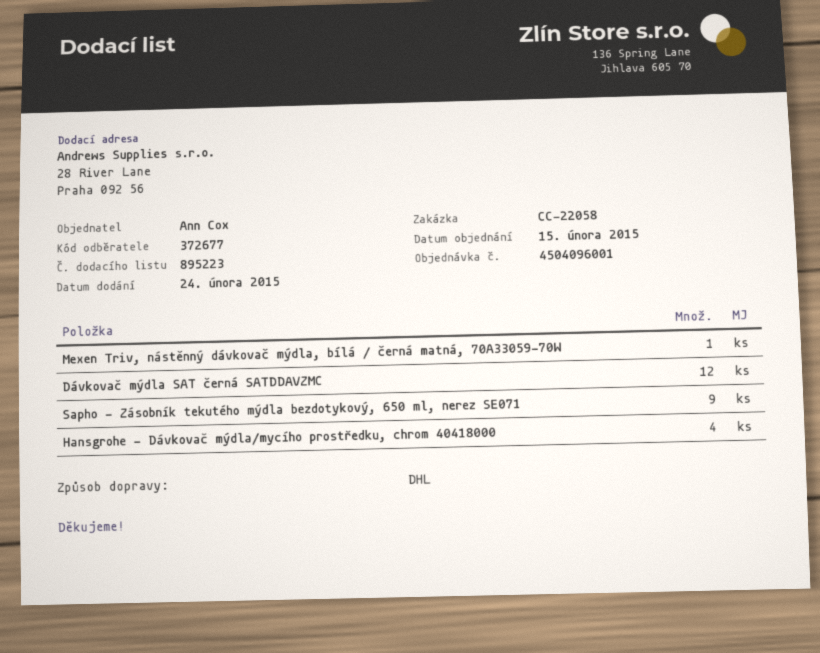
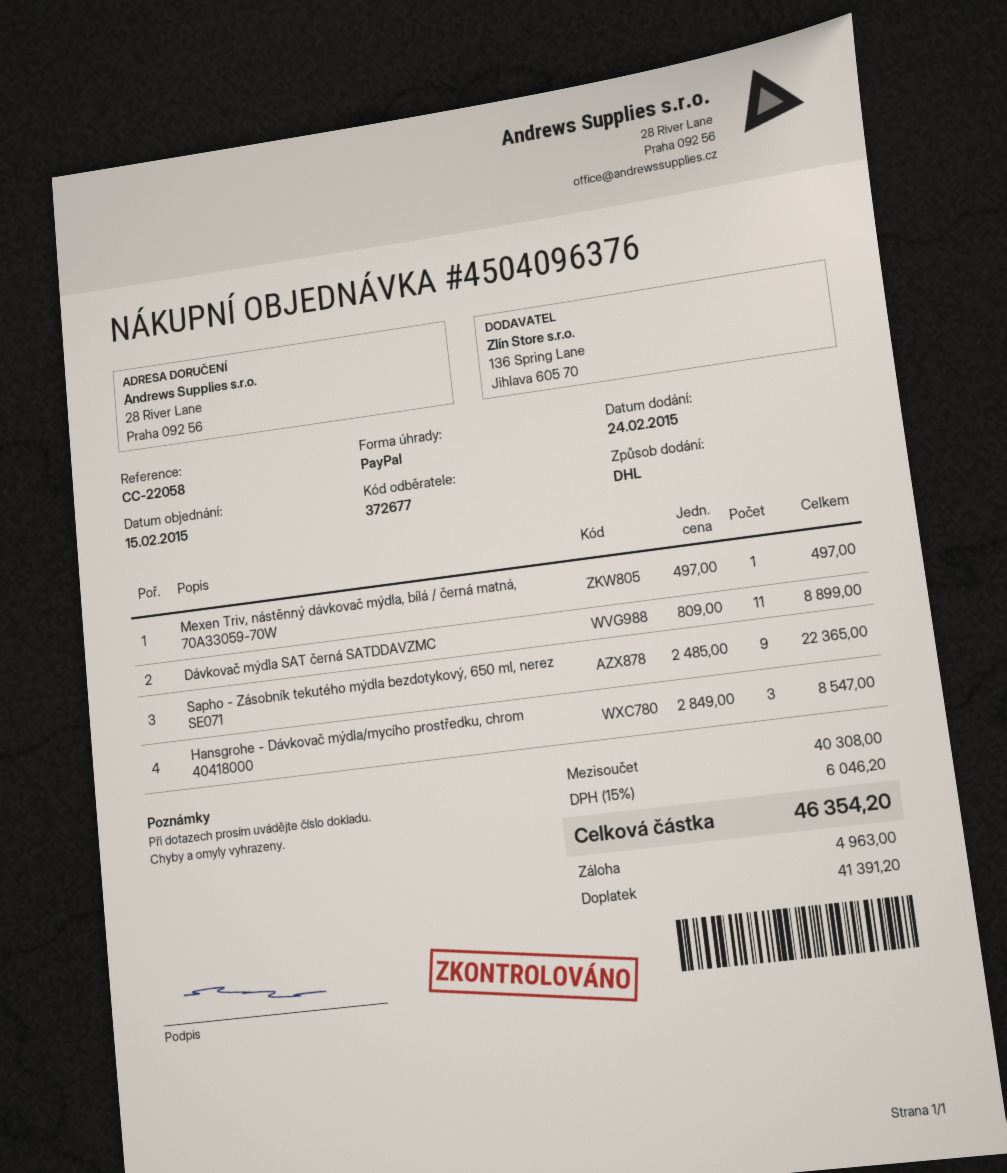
order number: 4504096001 -> 4504096376
Dávkovač mýdla SAT černá SATDDAVZMC: 12 -> 11
Hansgrohe - Dávkovač mýdla/mycího prostředku, chrom 40418000: 4 -> 3

